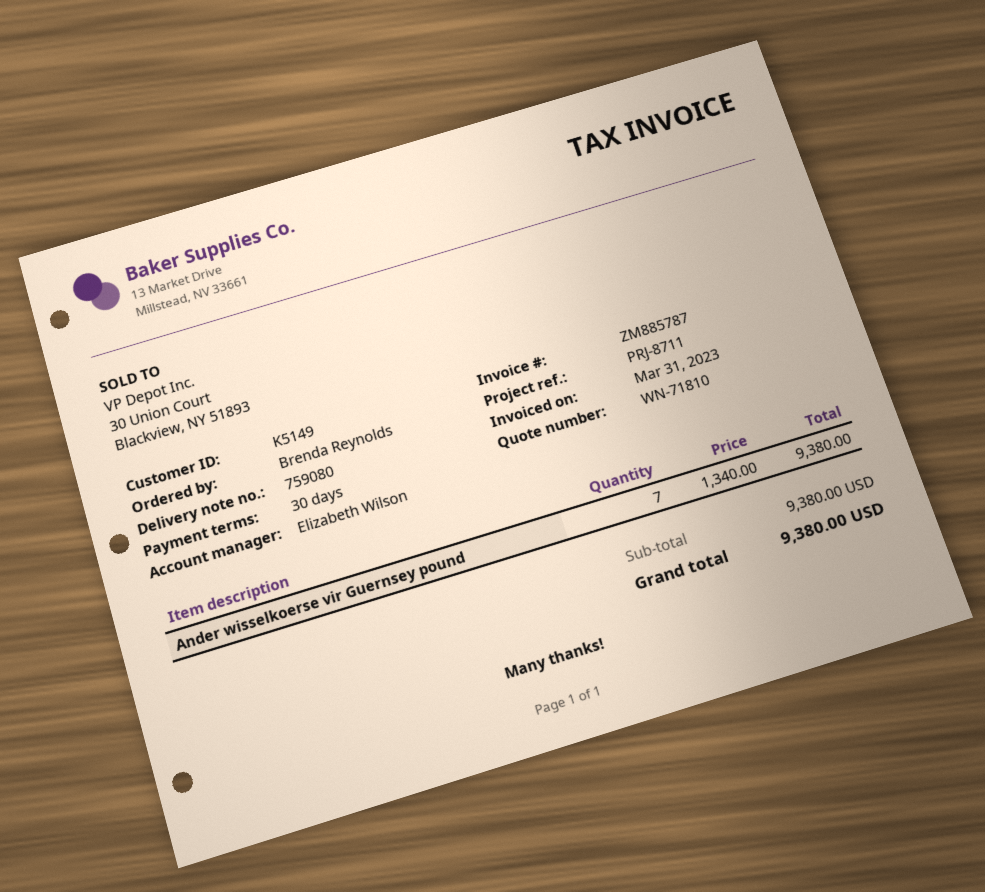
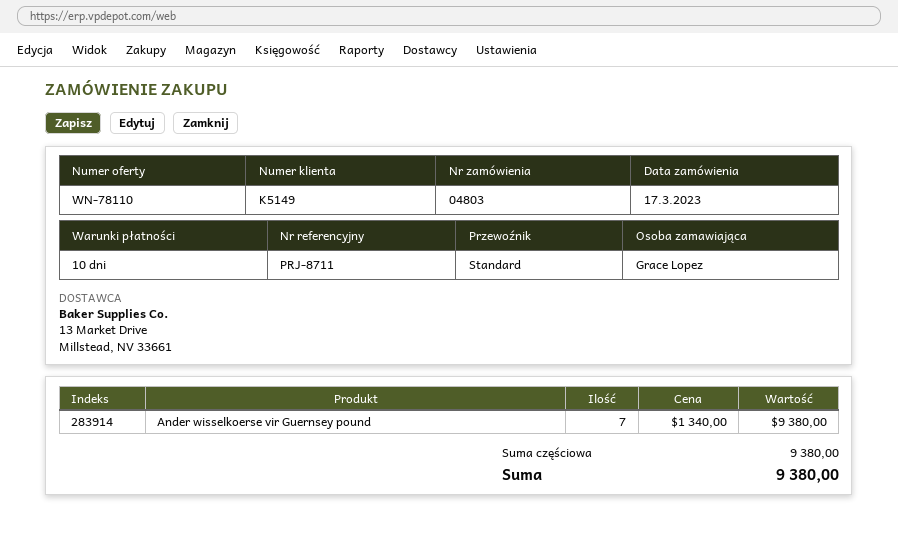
quote number: WN-71810 -> WN-78110
payment terms: 30 days -> 10 days
ordered by: Brenda Reynolds -> Grace Lopez

